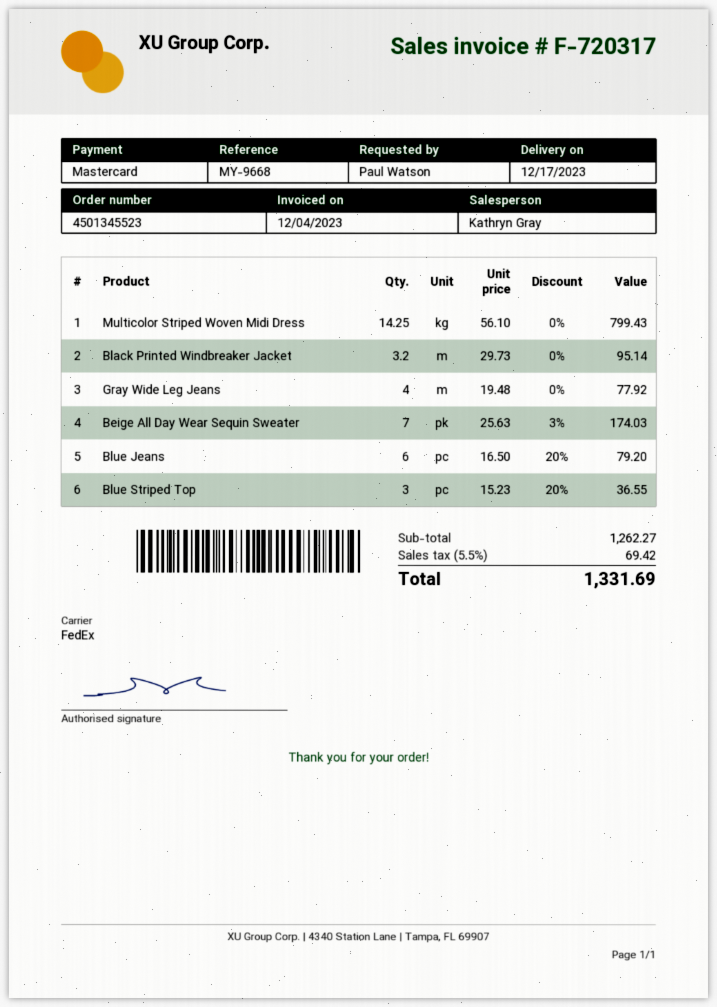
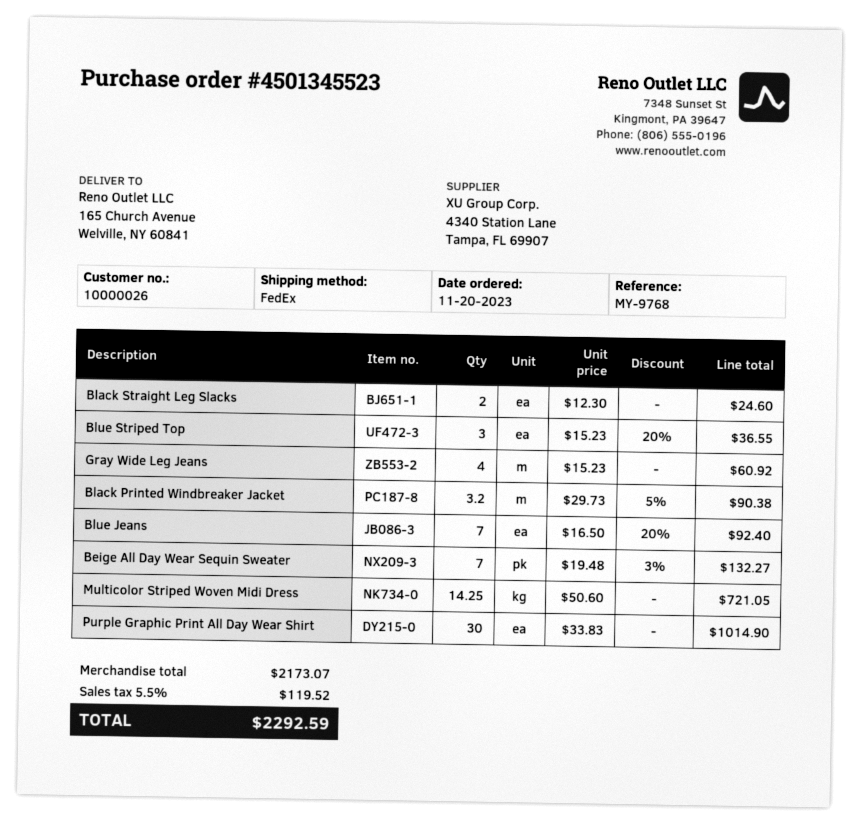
reference: MY-9668 -> MY-9768
Multicolor Striped Woven Midi Dress: 14.25 x 56.10 = 799.43 -> 14.25 x 50.60 = 721.05
Black Printed Windbreaker Jacket: 3.2 x 29.73 = 95.14 -> 3.2 x 29.73 - 5% = 90.38
Gray Wide Leg Jeans: 4 x 19.48 = 77.92 -> 4 x 15.23 = 60.92
Beige All Day Wear Sequin Sweater: 7 x 25.63 - 3% = 174.03 -> 7 x 19.48 - 3% = 132.27
Blue Jeans: 6 x 16.50 - 20% = 79.20 -> 7 x 16.50 - 20% = 92.40
Black Straight Leg Slacks: none -> 2 x 12.30 = 24.60
Purple Graphic Print All Day Wear Shirt: none -> 30 x 33.83 = 1014.90
subtotal: 1262.27 -> 2173.07
tax: 5.5% = 69.42 -> 5.5% = 119.52
total: 1331.69 -> 2292.59

